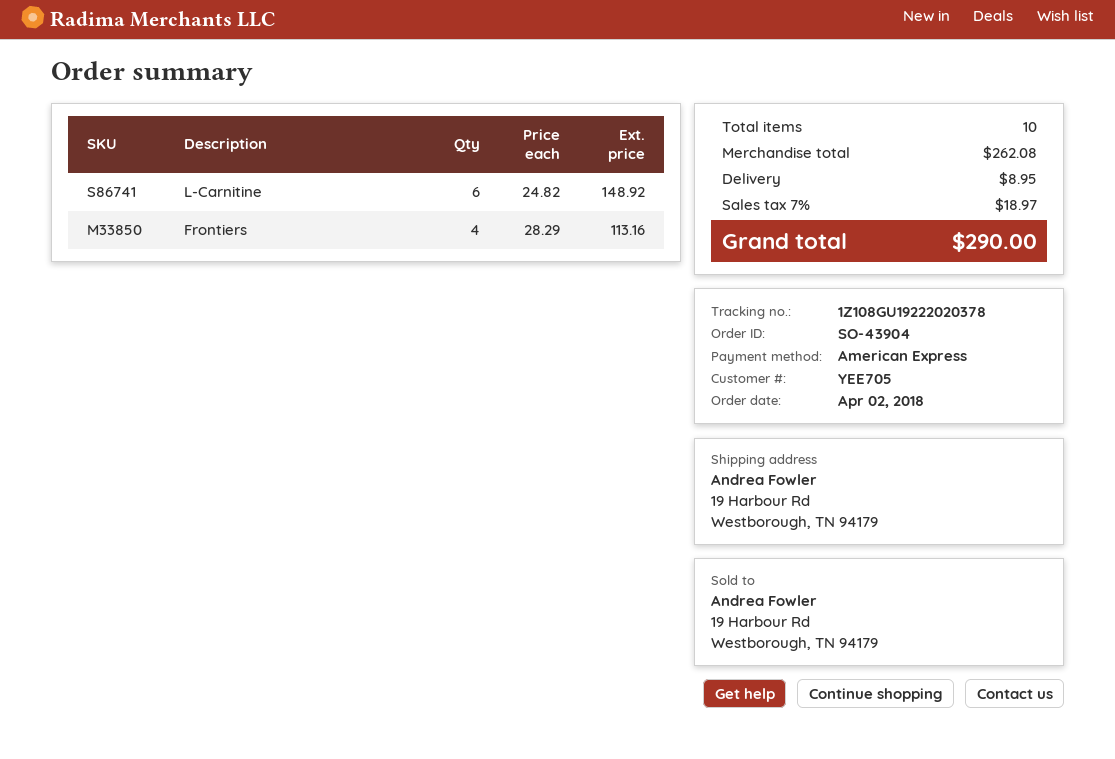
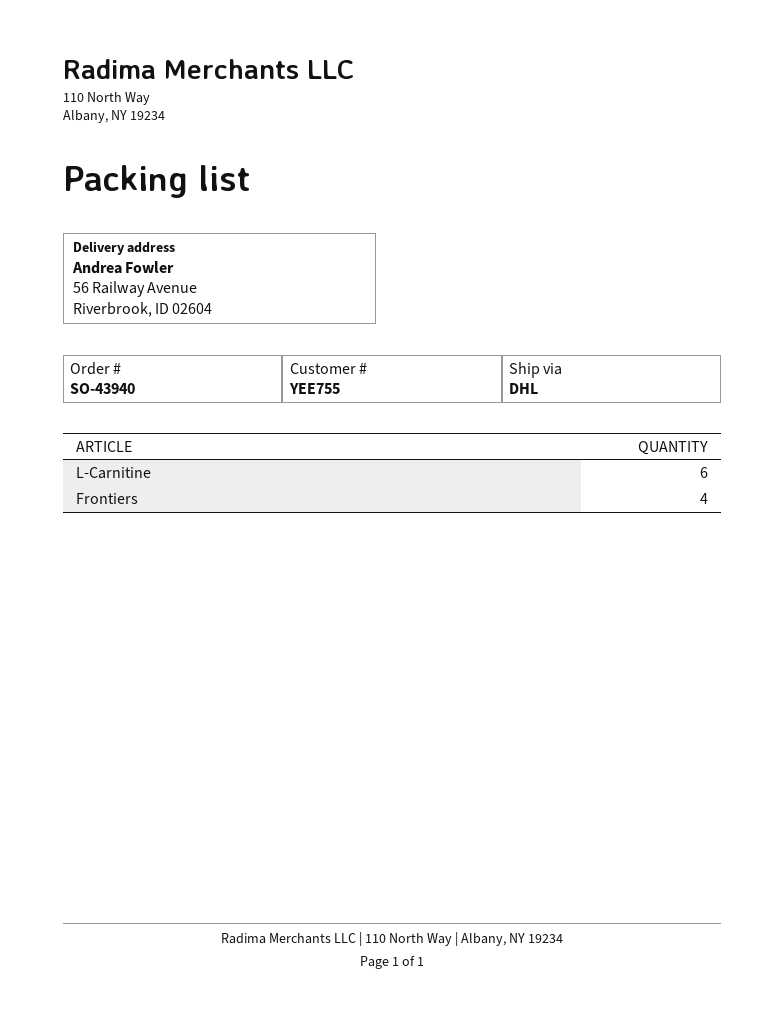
order number: SO-43904 -> SO-43940
customer number: YEE705 -> YEE755
ship to: 19 Harbour Rd, Westborough, TN 94179 -> 56 Railway Avenue, Riverbrook, ID 02604

